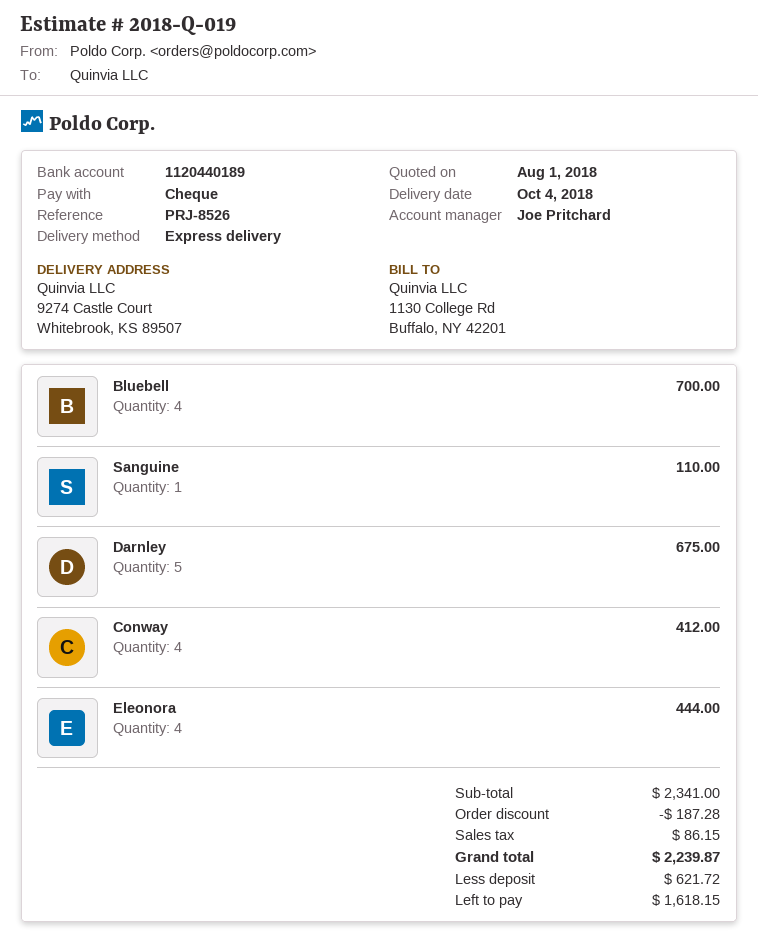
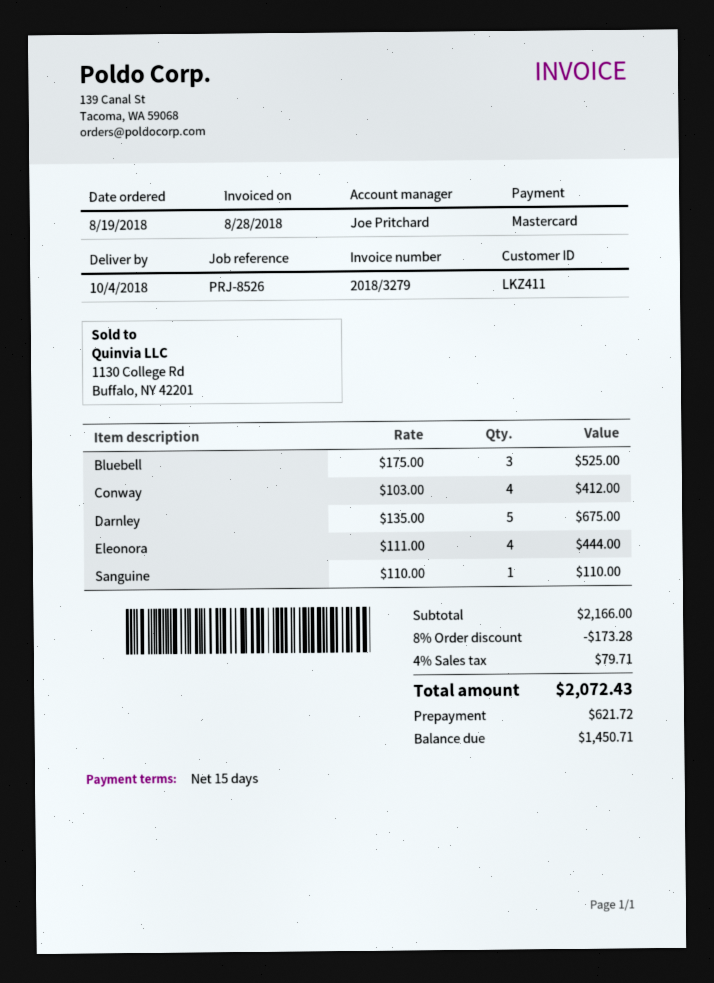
payment method: cheque -> Mastercard
Bluebell: 4 for 700.00 -> 3 for 525.00
subtotal: 2341.00 -> 2166.00
discount: 187.28 -> 173.28
tax: 86.15 -> 79.71
total: 2239.87 -> 2072.43
balance: 1618.15 -> 1450.71

